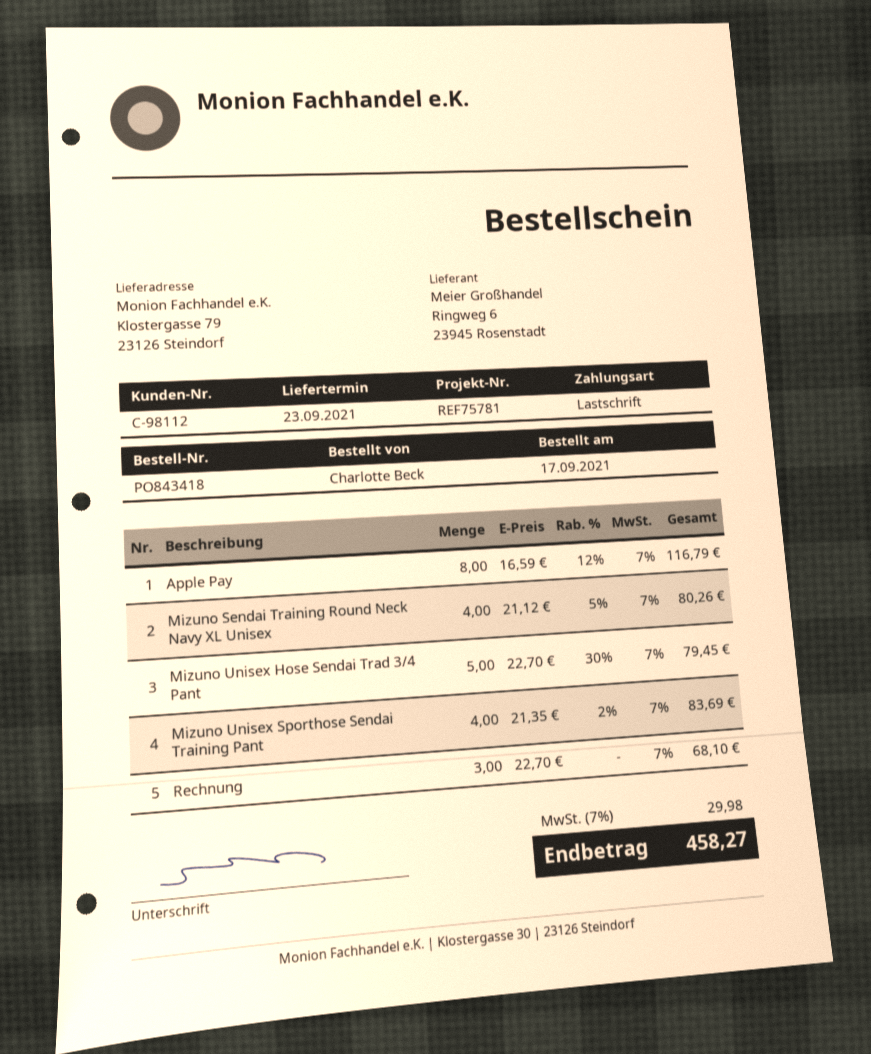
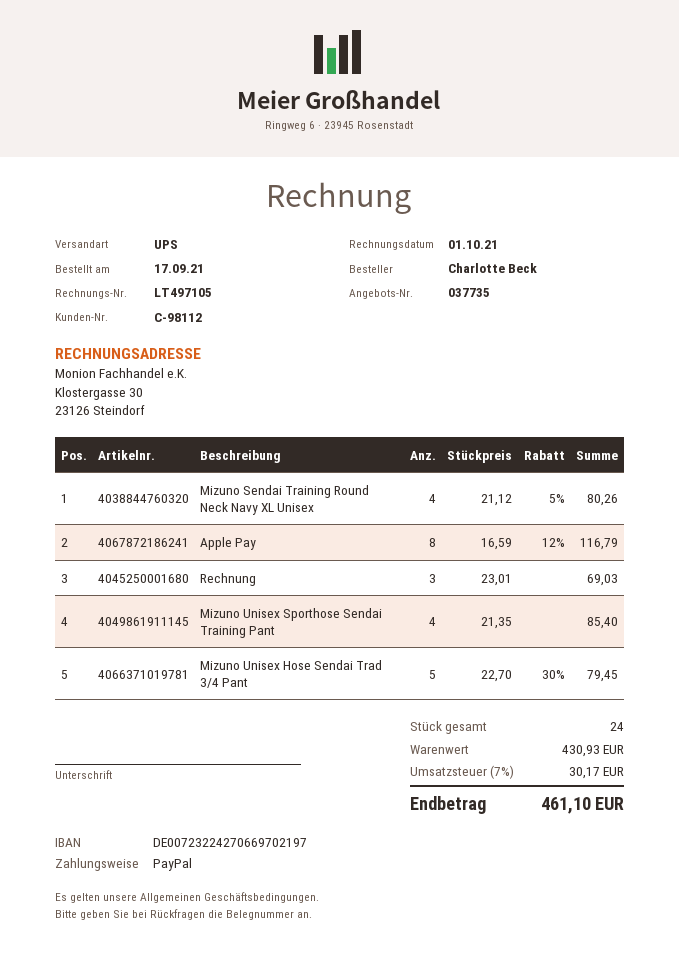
payment method: direct debit -> PayPal
Mizuno Unisex Sporthose Sendai Training Pant: 4 x 21.35 - 2% = 83.69 -> 4 x 21.35 = 85.40
Rechnung: 3 x 22.70 = 68.10 -> 3 x 23.01 = 69.03
tax: 7% = 29.98 -> 7% = 30.17
total: 458.27 -> 461.10

